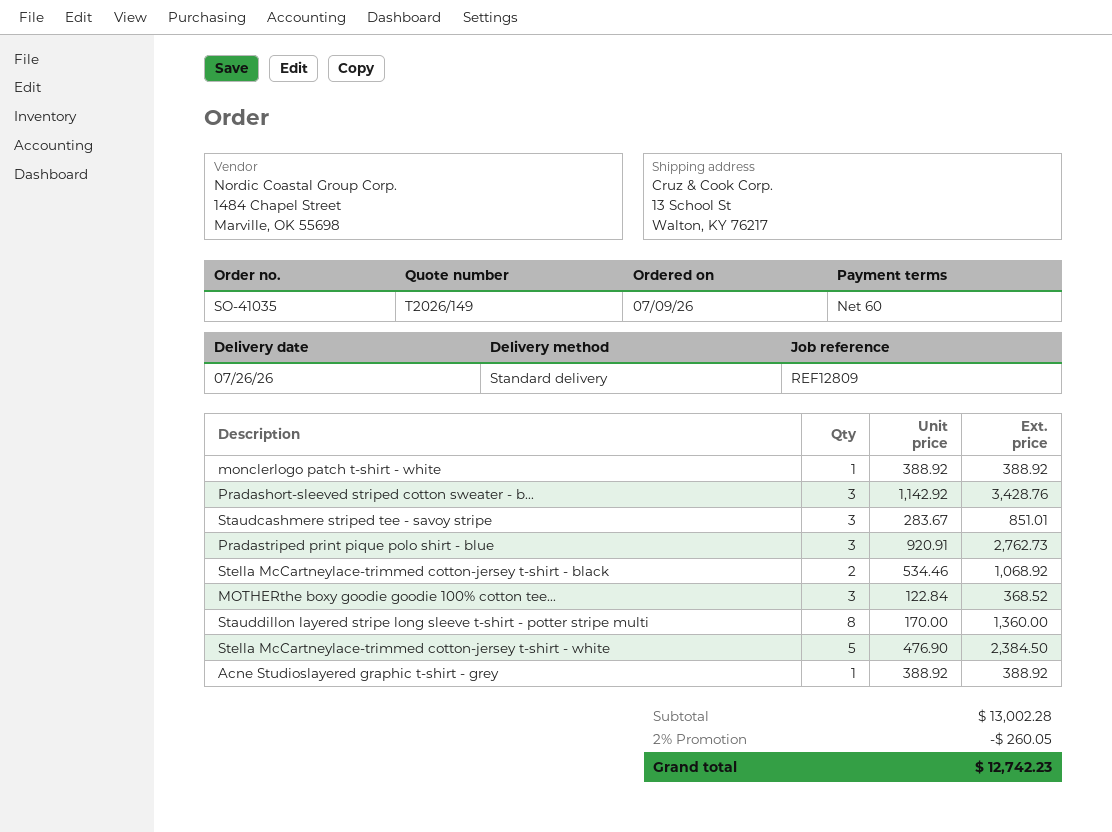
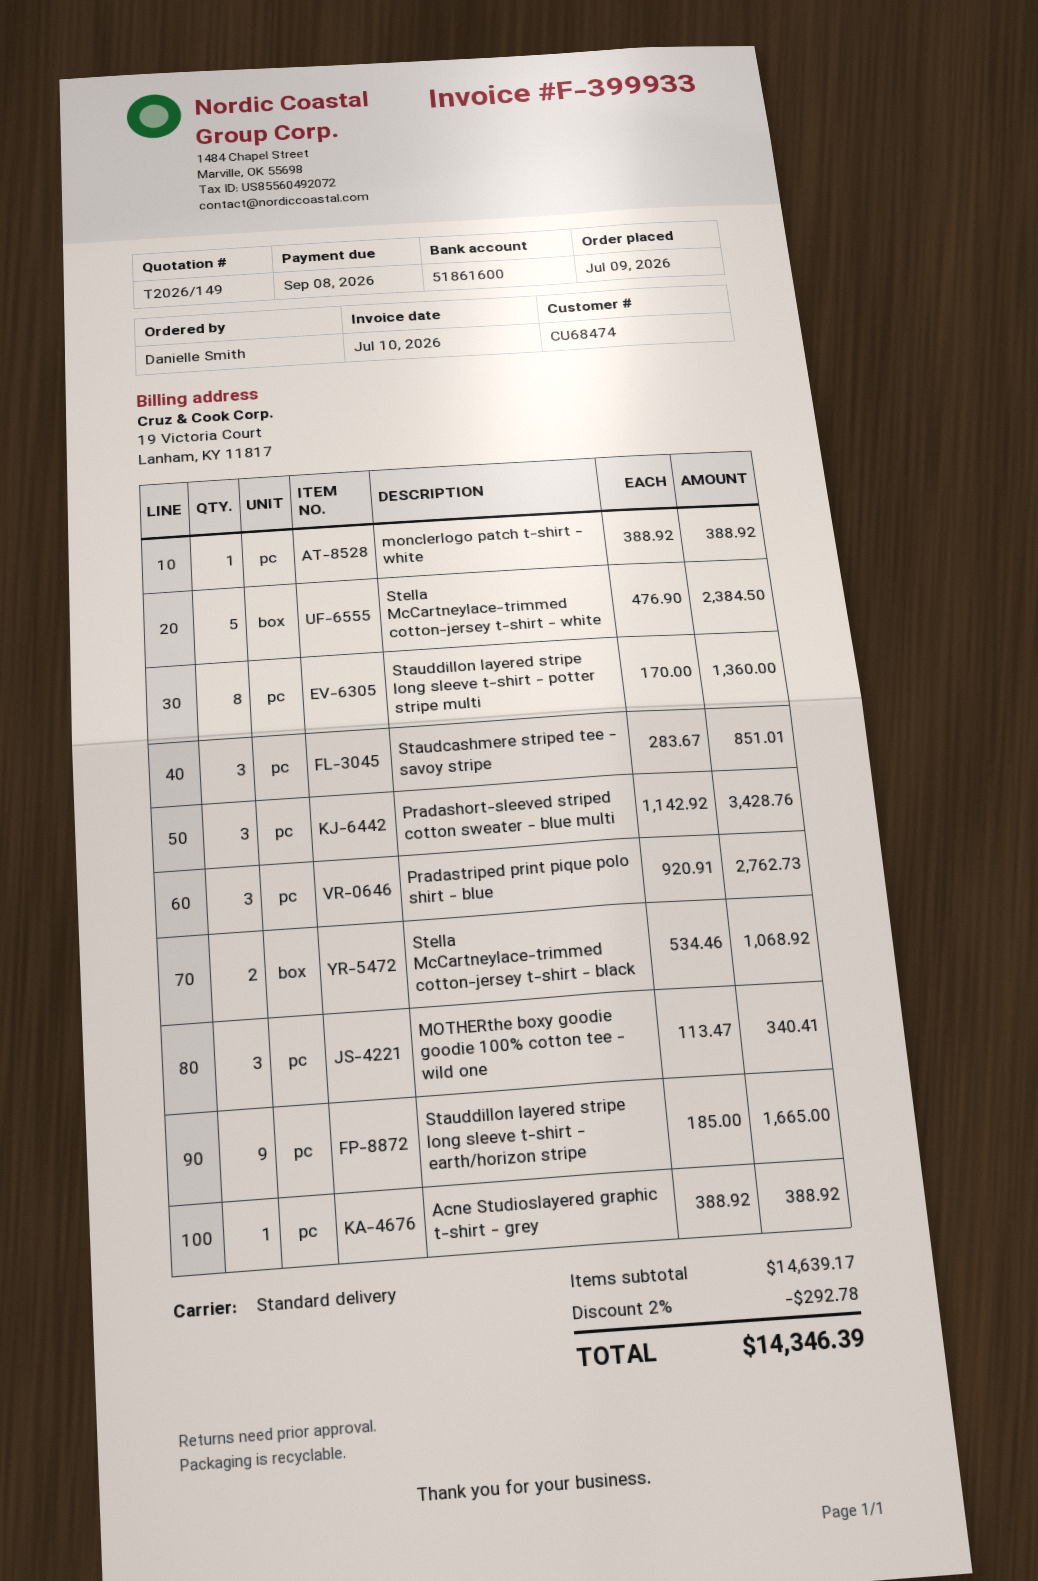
MOTHERthe boxy goodie goodie 100% cotton tee...: 3 x 122.84 = 368.52 -> 3 x 113.47 = 340.41
Stauddillon layered stripe long sleeve t-shirt - earth/horizon stripe: none -> 9 x 185.00 = 1665.00
subtotal: 13002.28 -> 14639.17
discount: 2% = 260.05 -> 2% = 292.78
total: 12742.23 -> 14346.39

